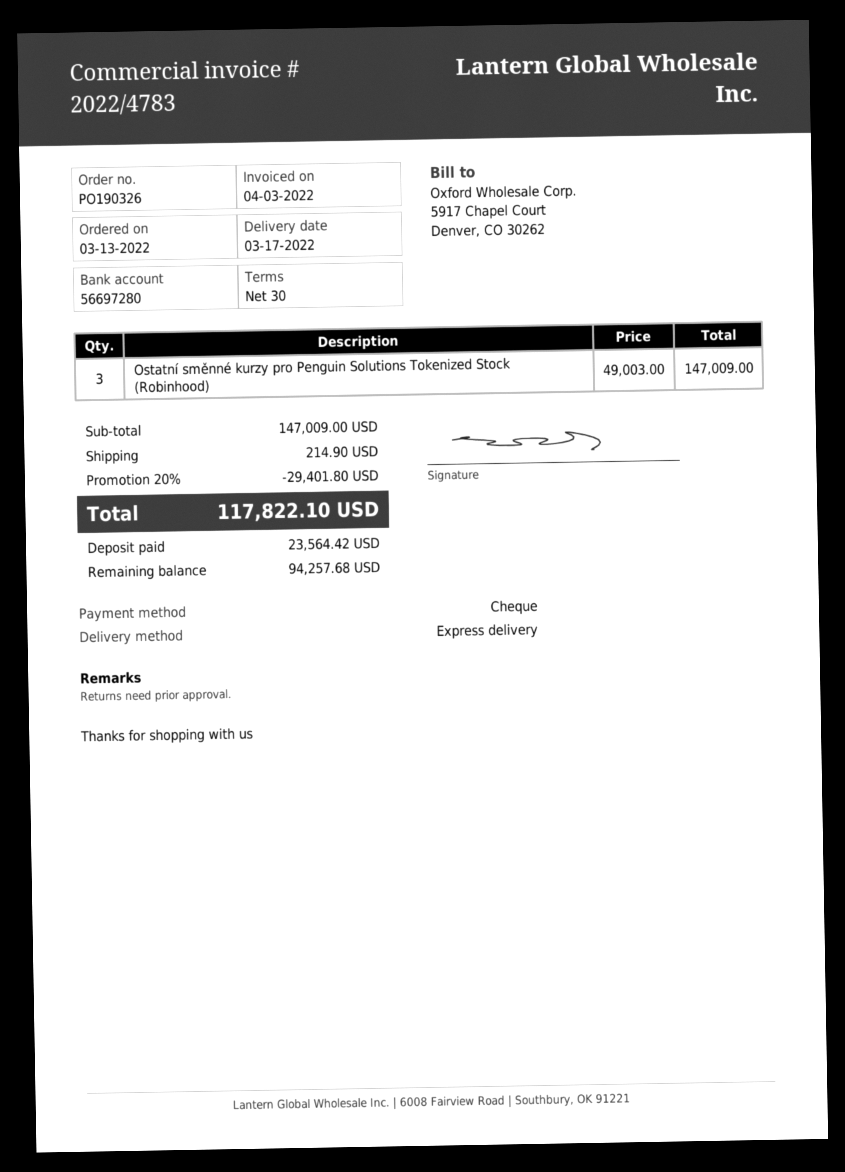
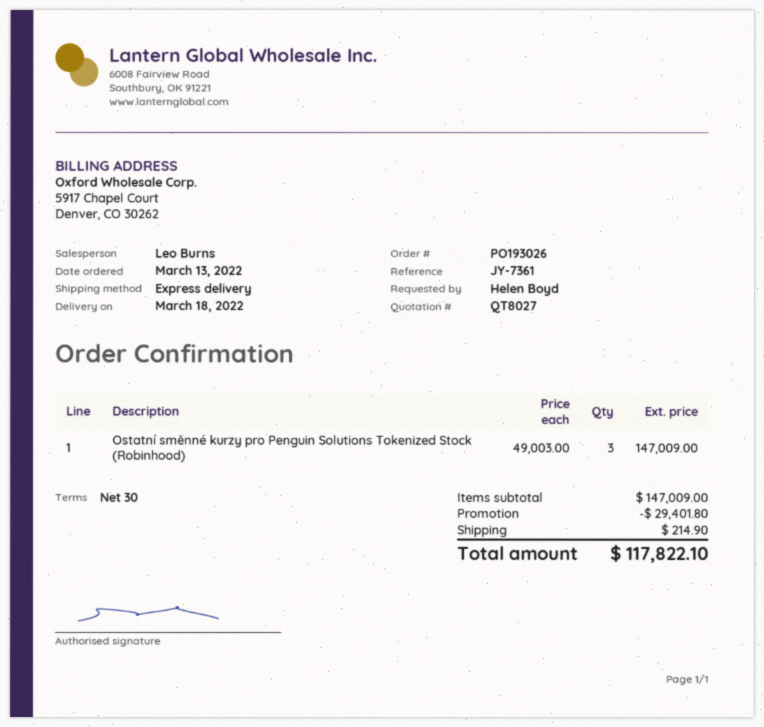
order number: PO190326 -> PO193026
delivery date: 2022-03-17 -> 2022-03-18

